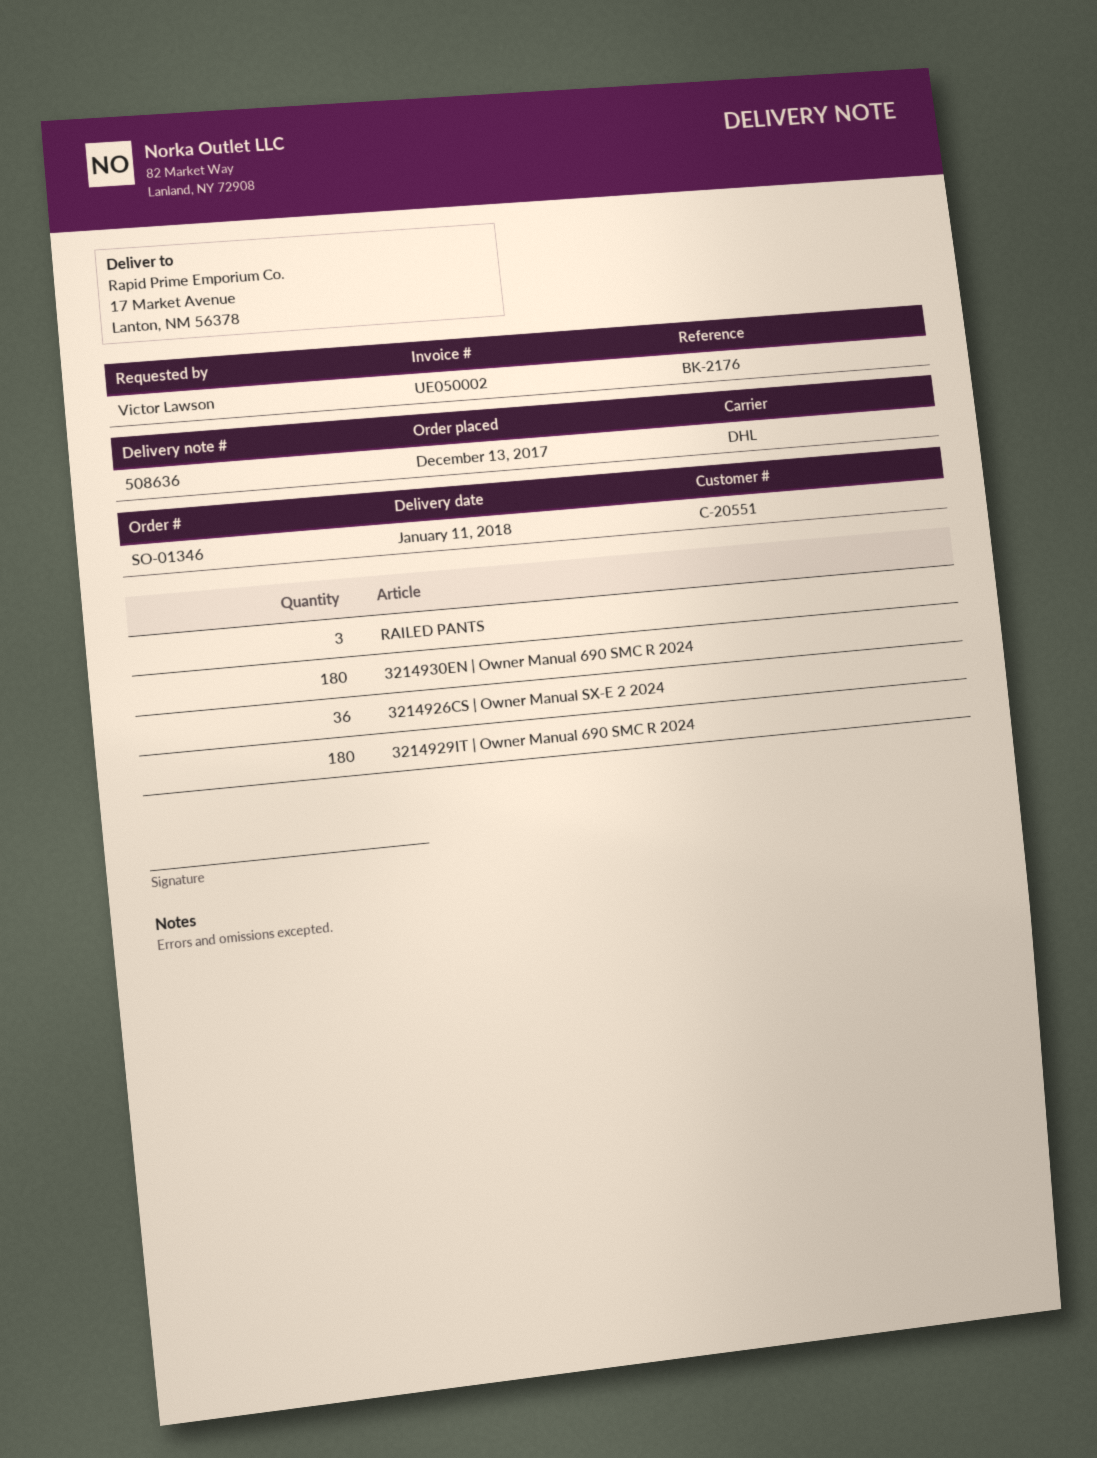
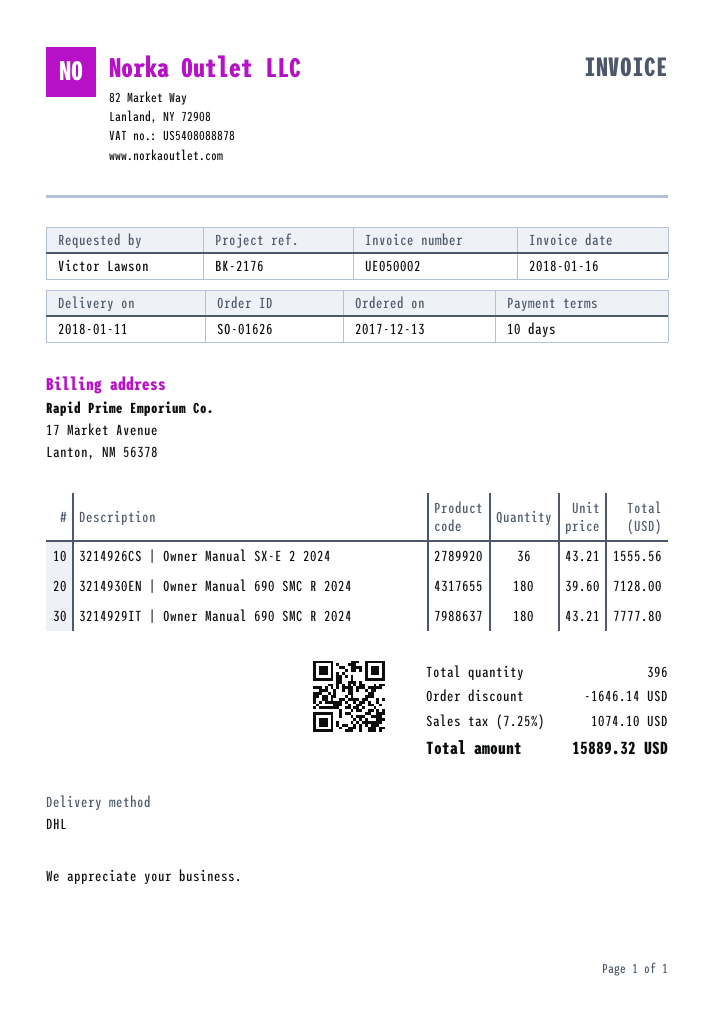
order number: SO-01346 -> SO-01626
RAILED PANTS: 3 -> none

